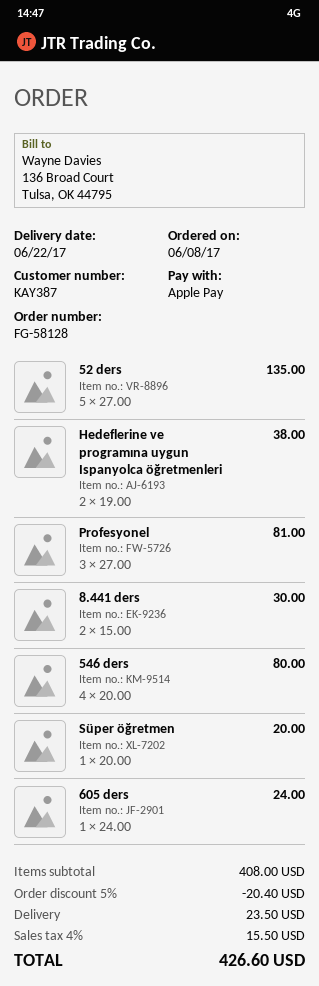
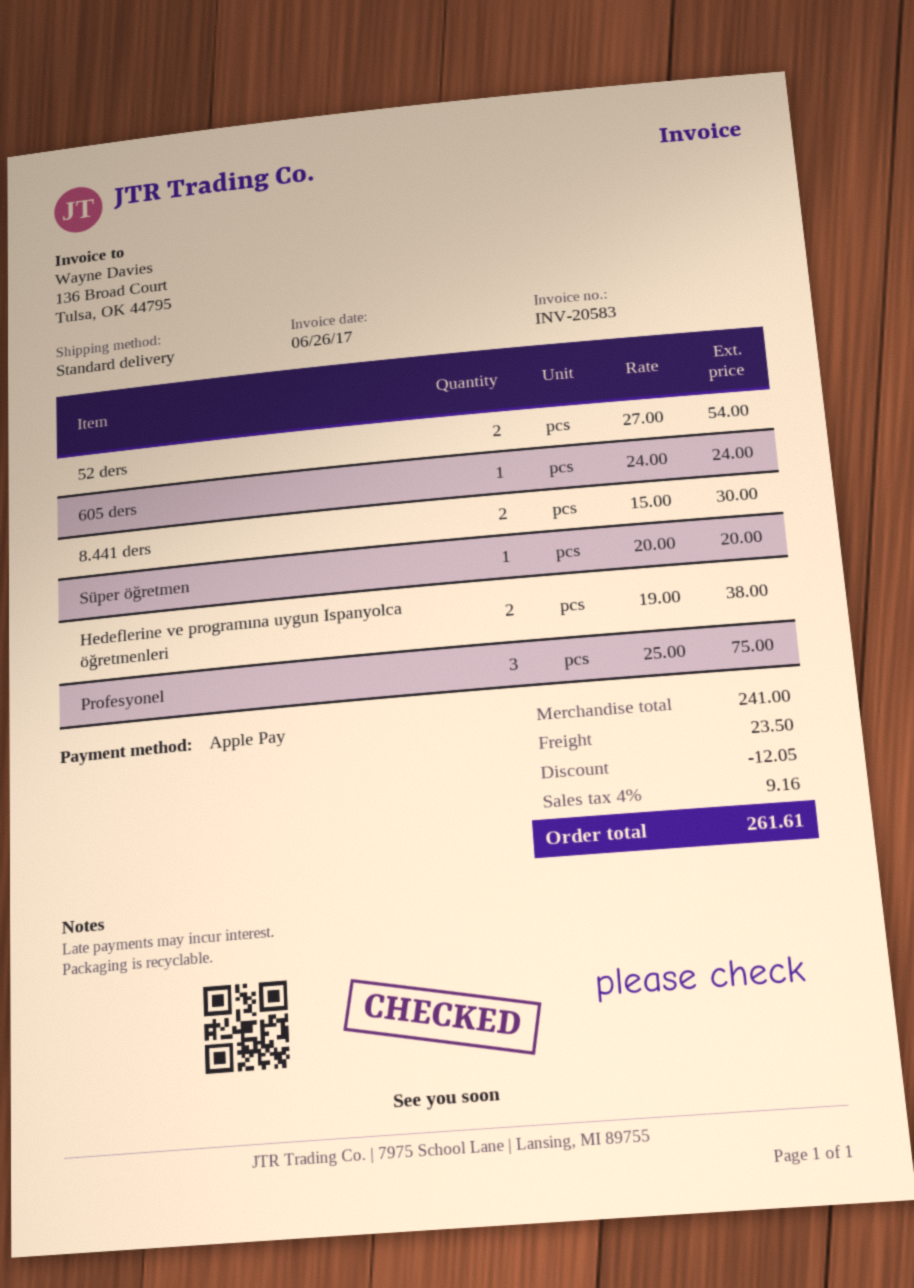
52 ders: 5 x 27.00 = 135.00 -> 2 x 27.00 = 54.00
Profesyonel: 3 x 27.00 = 81.00 -> 3 x 25.00 = 75.00
546 ders: 4 x 20.00 = 80.00 -> none
subtotal: 408.00 -> 241.00
discount: 20.40 -> 12.05
tax: 4% = 15.50 -> 4% = 9.16
total: 426.60 -> 261.61

